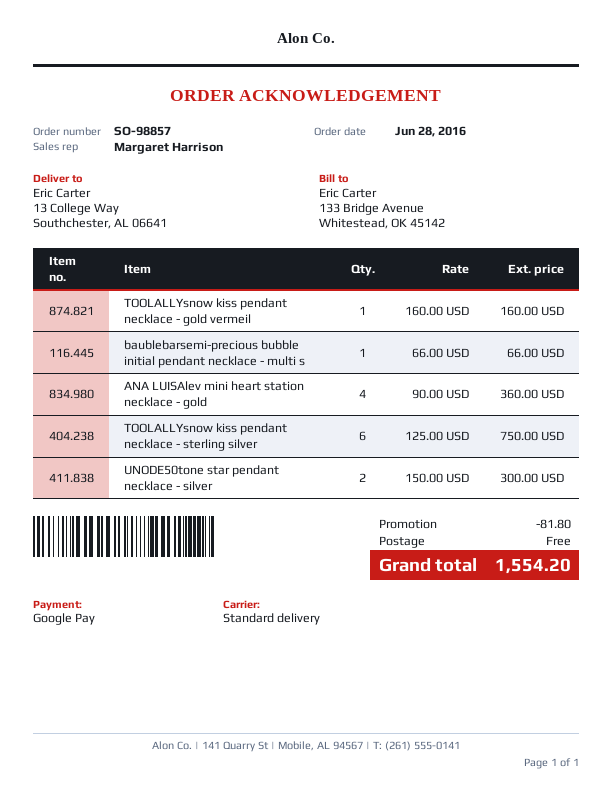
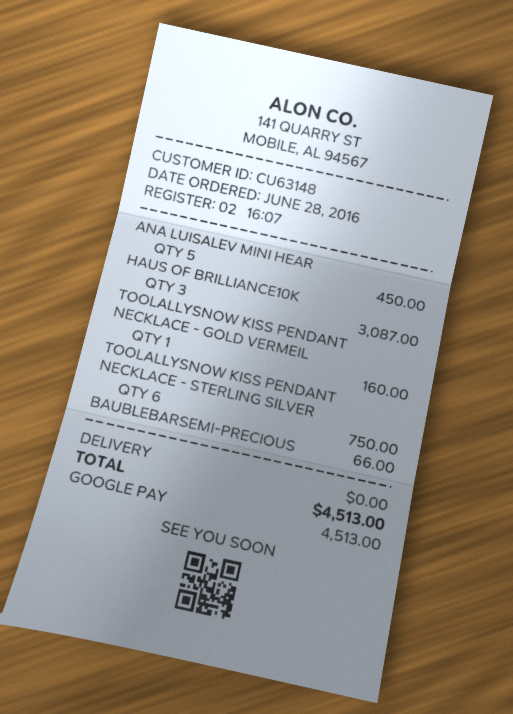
ANA LUISAlev mini heart station necklace - gold: 4 for 360.00 -> 5 for 450.00
UNODE50tone star pendant necklace - silver: 2 for 300.00 -> none
HAUS OF BRILLIANCE10K: none -> 3 for 3087.00
discount: 81.80 -> none
total: 1554.20 -> 4513.00

